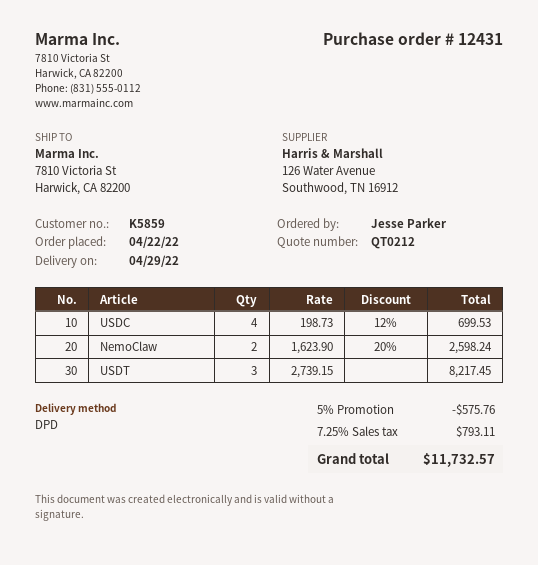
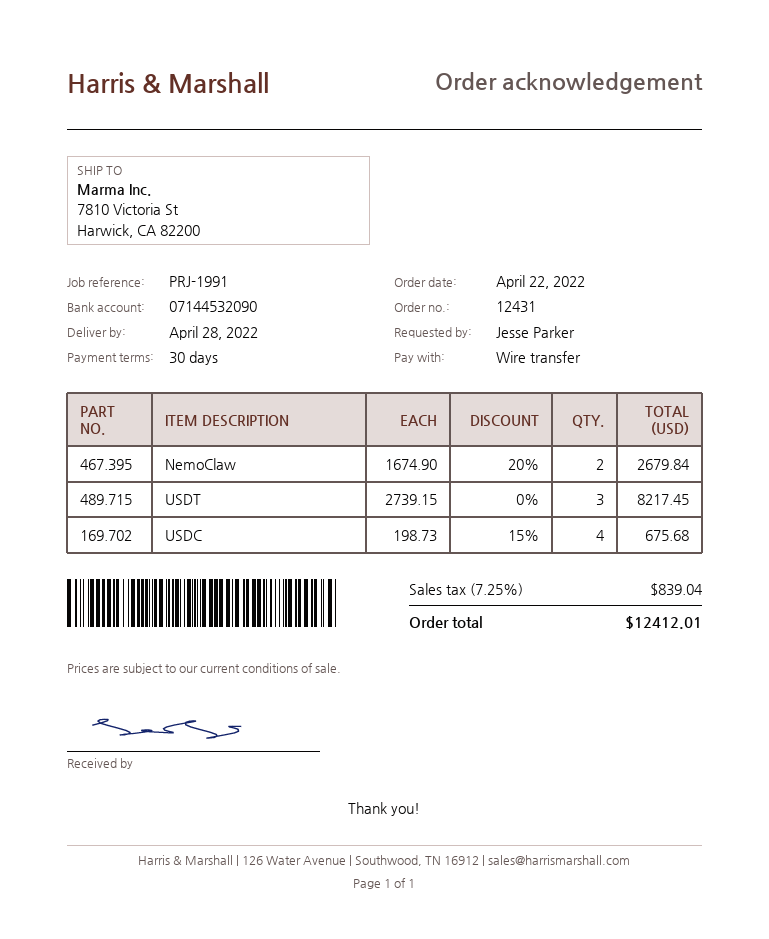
delivery date: 2022-04-29 -> 2022-04-28
USDC: 4 x 198.73 - 12% = 699.53 -> 4 x 198.73 - 15% = 675.68
NemoClaw: 2 x 1623.90 - 20% = 2598.24 -> 2 x 1674.90 - 20% = 2679.84
discount: 5% = 575.76 -> none
tax: 7.25% = 793.11 -> 7.25% = 839.04
total: 11732.57 -> 12412.01

